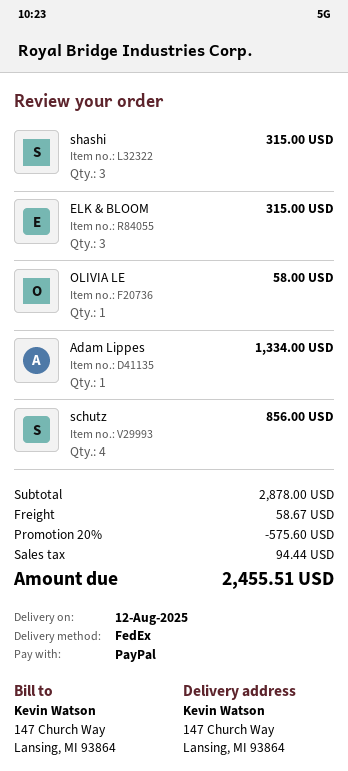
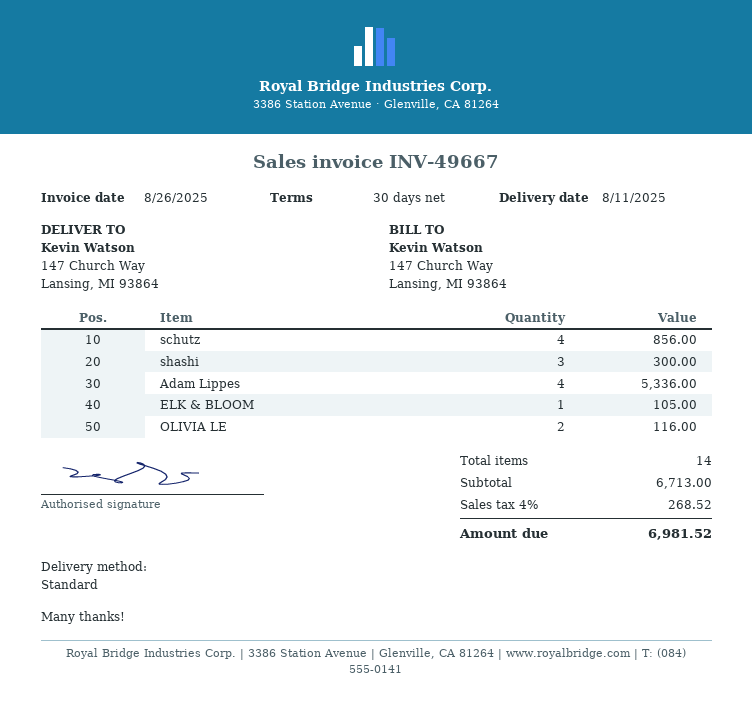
delivery date: 2025-08-12 -> 2025-08-11
shipping method: FedEx -> standard
shashi: 3 for 315.00 -> 3 for 300.00
ELK & BLOOM: 3 for 315.00 -> 1 for 105.00
OLIVIA LE: 1 for 58.00 -> 2 for 116.00
Adam Lippes: 1 for 1334.00 -> 4 for 5336.00
subtotal: 2878.00 -> 6713.00
discount: 20% = 575.60 -> none
shipping: 58.67 -> none
tax: 94.44 -> 268.52
total: 2455.51 -> 6981.52

